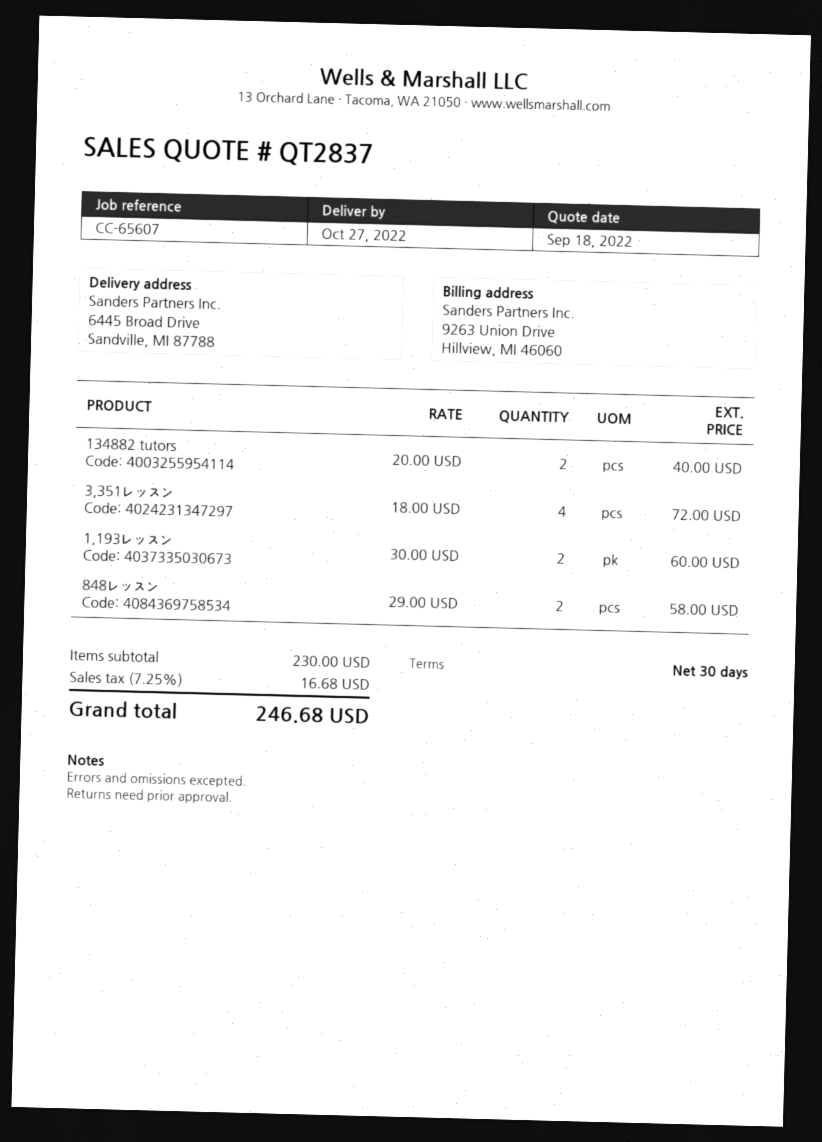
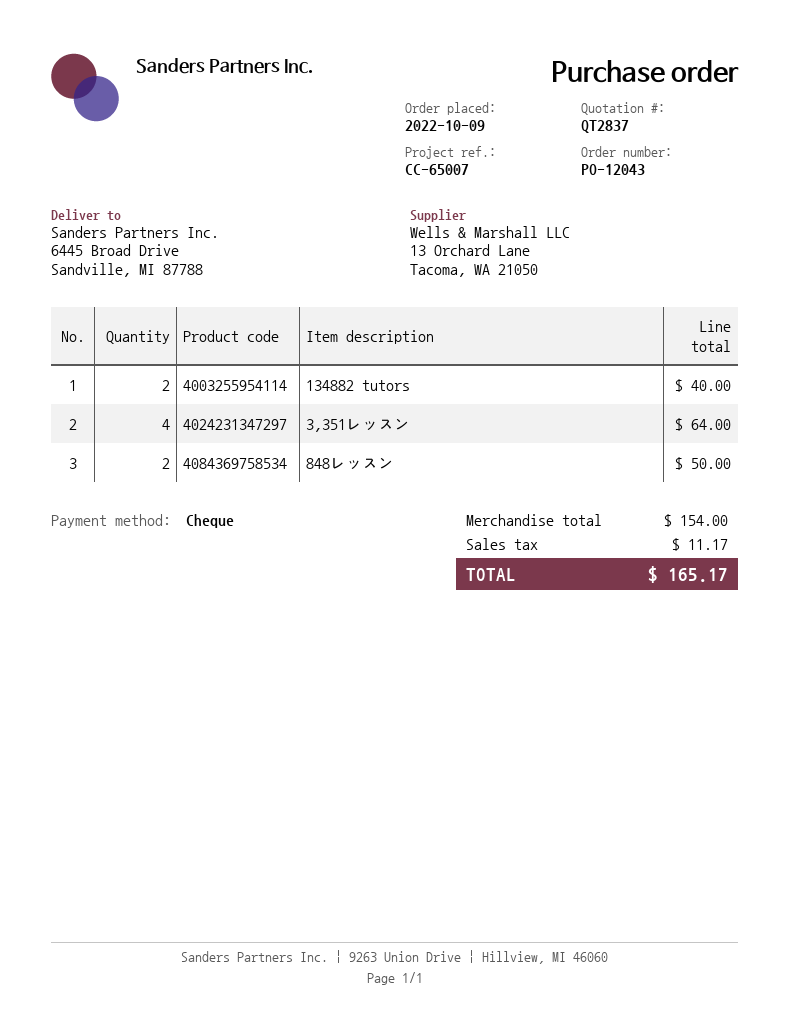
reference: CC-65607 -> CC-65007
3,351レッスン: 4 for 72.00 -> 4 for 64.00
1,193レッスン: 2 for 60.00 -> none
848レッスン: 2 for 58.00 -> 2 for 50.00
subtotal: 230.00 -> 154.00
tax: 16.68 -> 11.17
total: 246.68 -> 165.17

